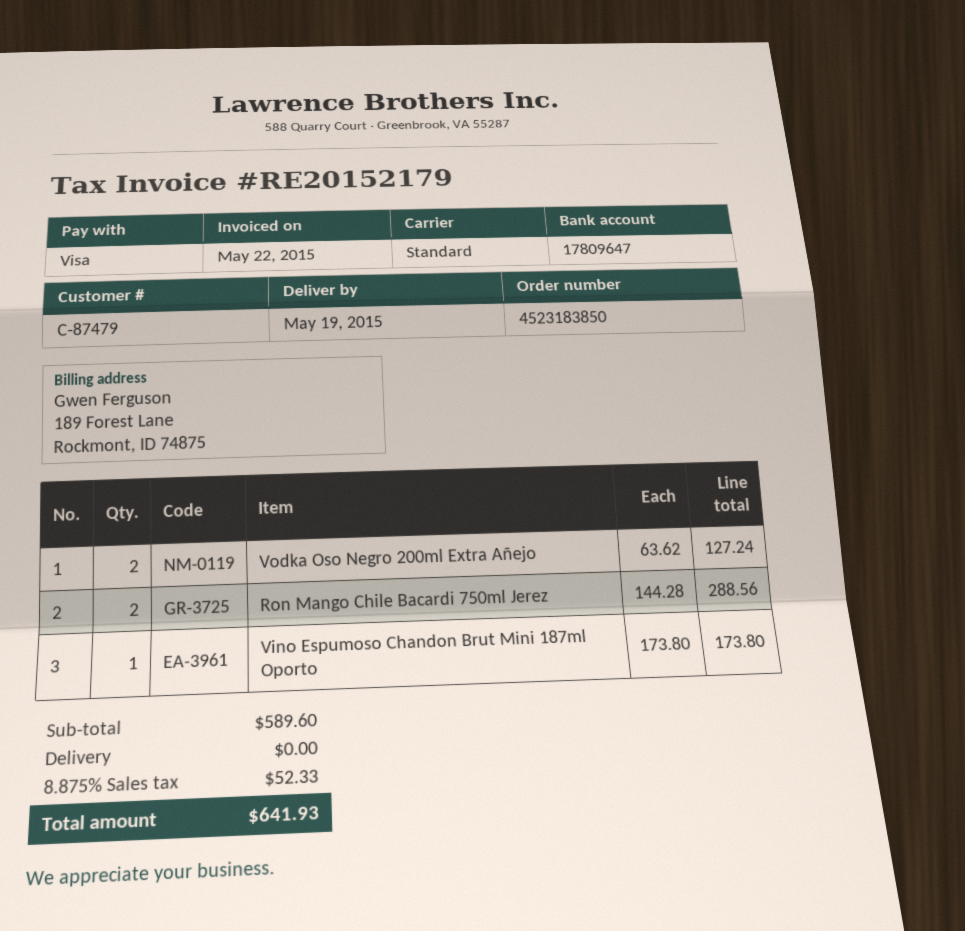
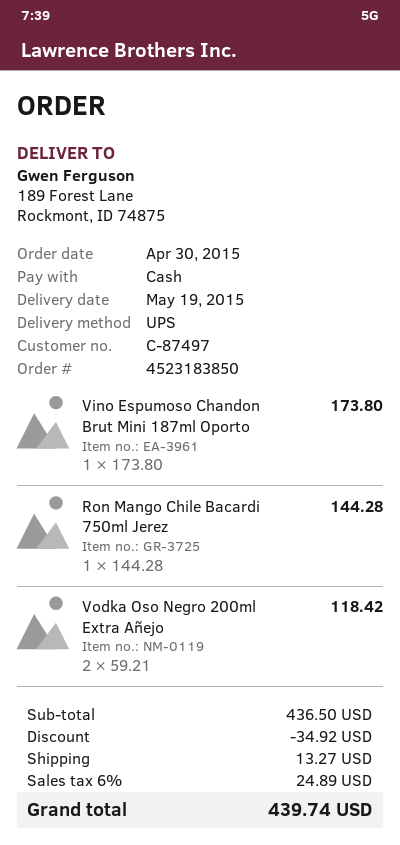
customer number: C-87479 -> C-87497
payment method: Visa -> cash
shipping method: standard -> UPS
Vodka Oso Negro 200ml Extra Añejo: 2 x 63.62 = 127.24 -> 2 x 59.21 = 118.42
Ron Mango Chile Bacardi 750ml Jerez: 2 x 144.28 = 288.56 -> 1 x 144.28 = 144.28
subtotal: 589.60 -> 436.50
discount: none -> 34.92
shipping: 0.00 -> 13.27
tax: 8.875% = 52.33 -> 6% = 24.89
total: 641.93 -> 439.74

